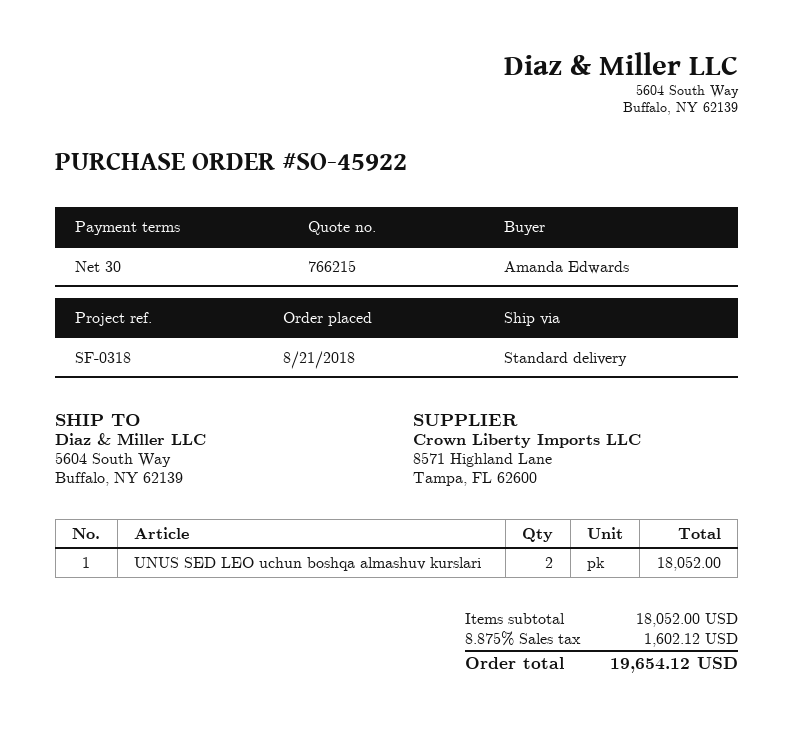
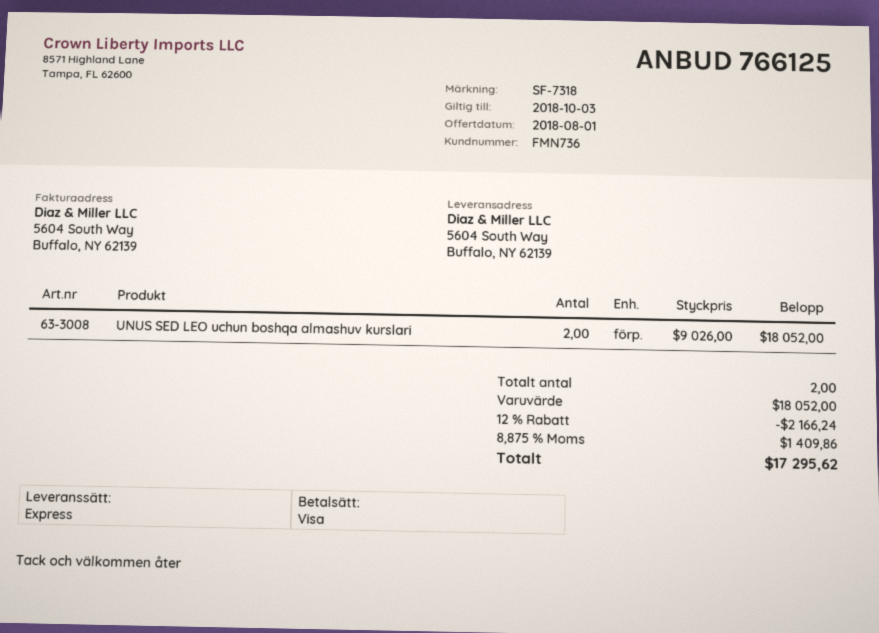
quote number: 766215 -> 766125
reference: SF-0318 -> SF-7318
shipping method: standard -> express
discount: none -> 12% = 2166.24
tax: 8.875% = 1602.12 -> 8.875% = 1409.86
total: 19654.12 -> 17295.62

